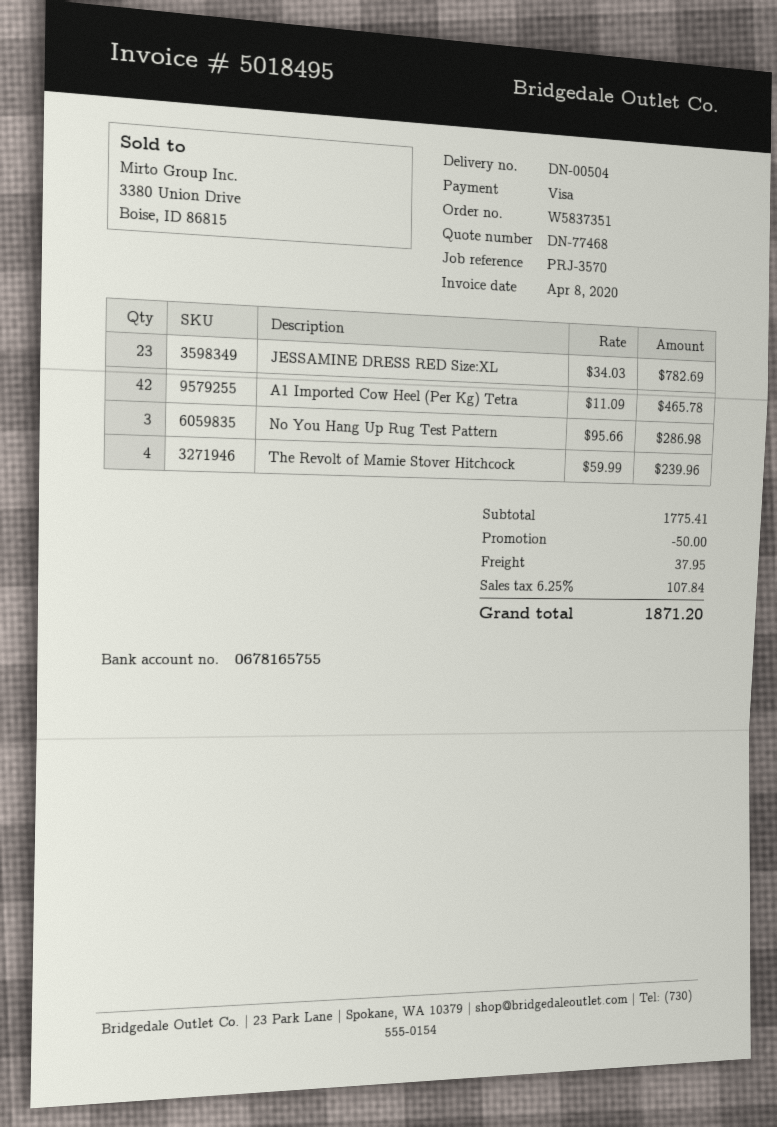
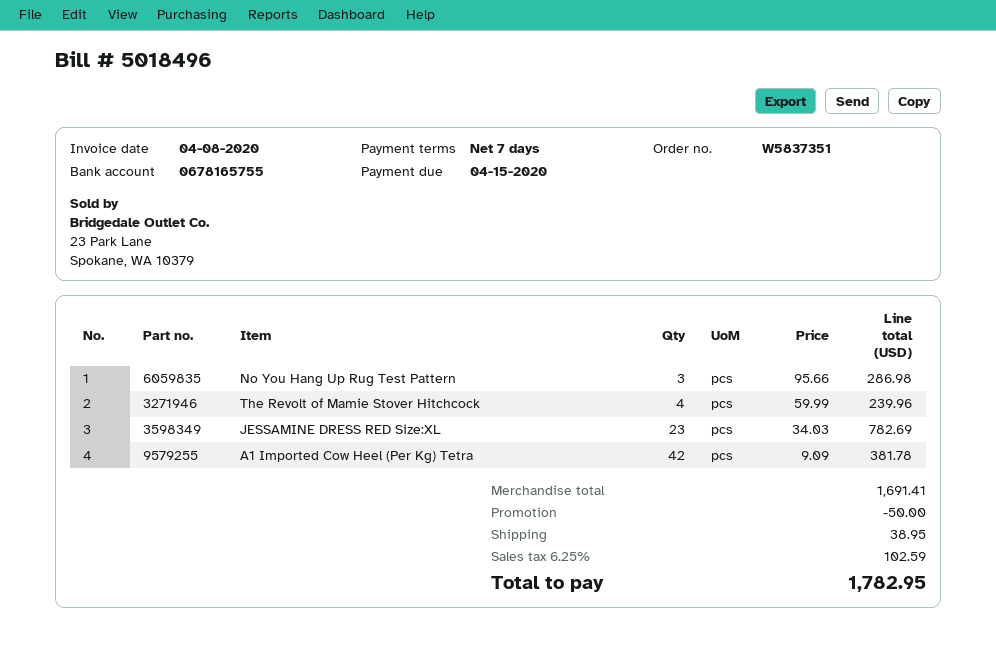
invoice number: 5018495 -> 5018496
A1 Imported Cow Heel (Per Kg) Tetra: 42 x 11.09 = 465.78 -> 42 x 9.09 = 381.78
subtotal: 1775.41 -> 1691.41
shipping: 37.95 -> 38.95
tax: 6.25% = 107.84 -> 6.25% = 102.59
total: 1871.20 -> 1782.95

